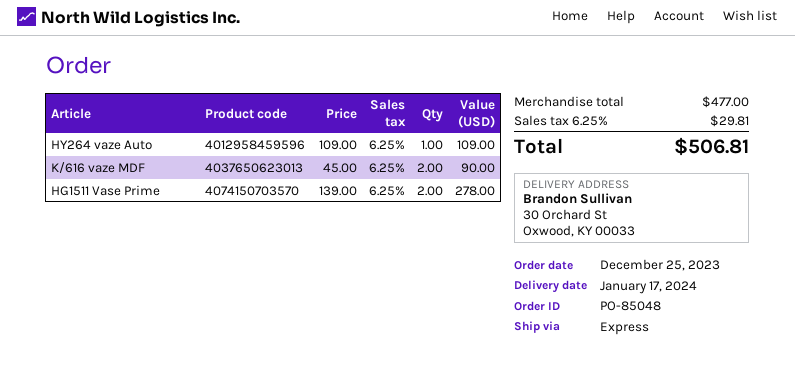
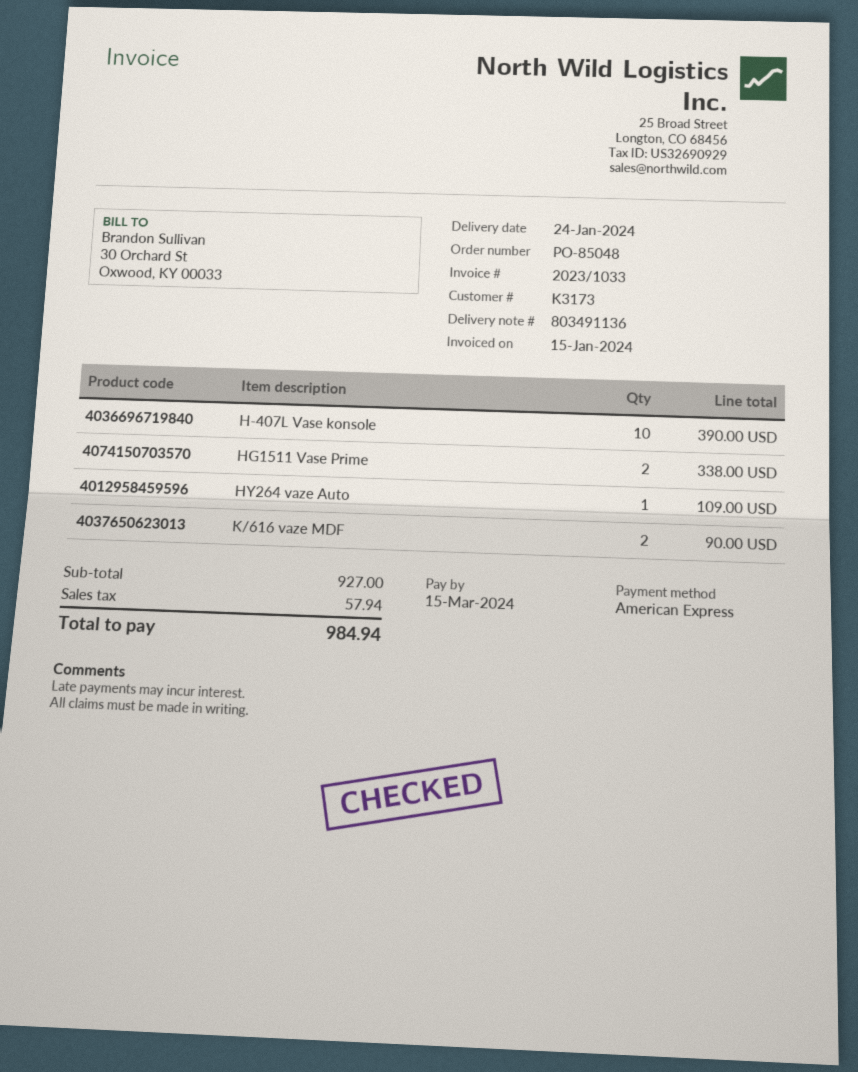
delivery date: 2024-01-17 -> 2024-01-24
HG1511 Vase Prime: 2 for 278.00 -> 2 for 338.00
H-407L Vase konsole: none -> 10 for 390.00
subtotal: 477.00 -> 927.00
tax: 29.81 -> 57.94
total: 506.81 -> 984.94

